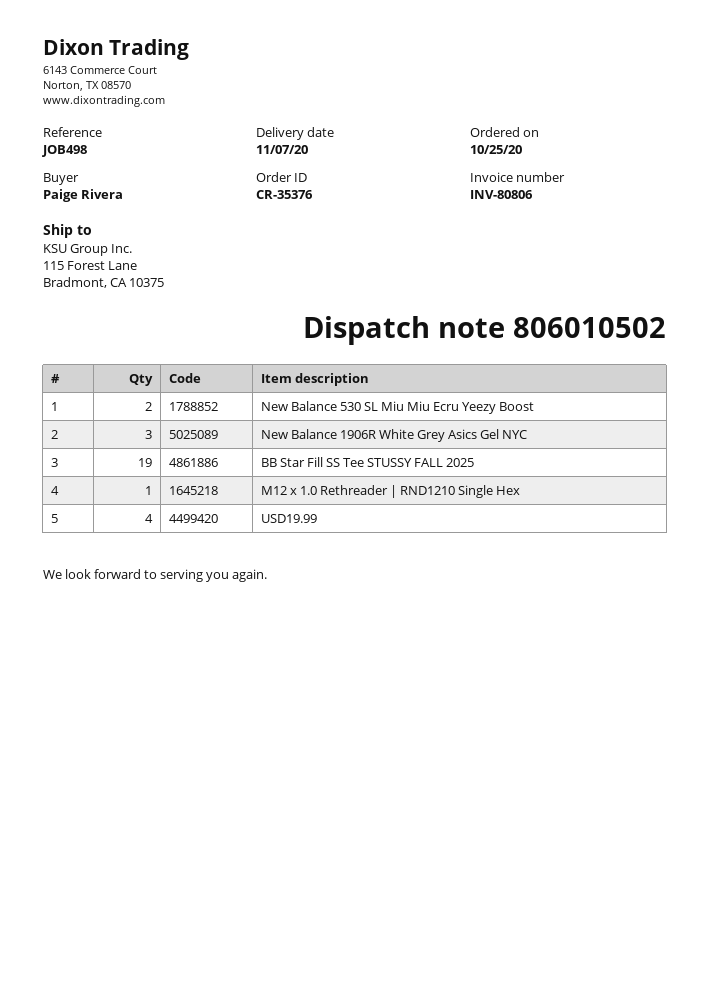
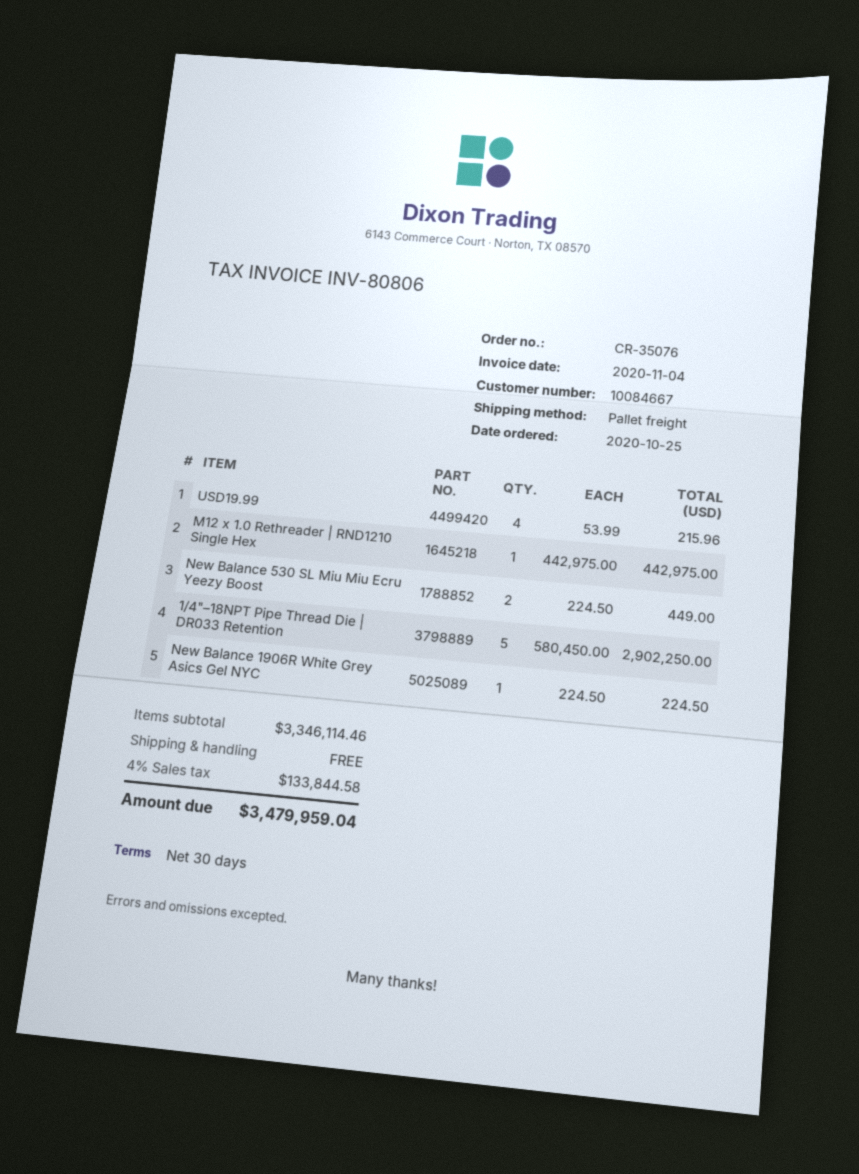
order number: CR-35376 -> CR-35076
New Balance 1906R White Grey Asics Gel NYC: 3 -> 1
BB Star Fill SS Tee STUSSY FALL 2025: 19 -> none
1/4"–18NPT Pipe Thread Die | DR033 Retention: none -> 5

